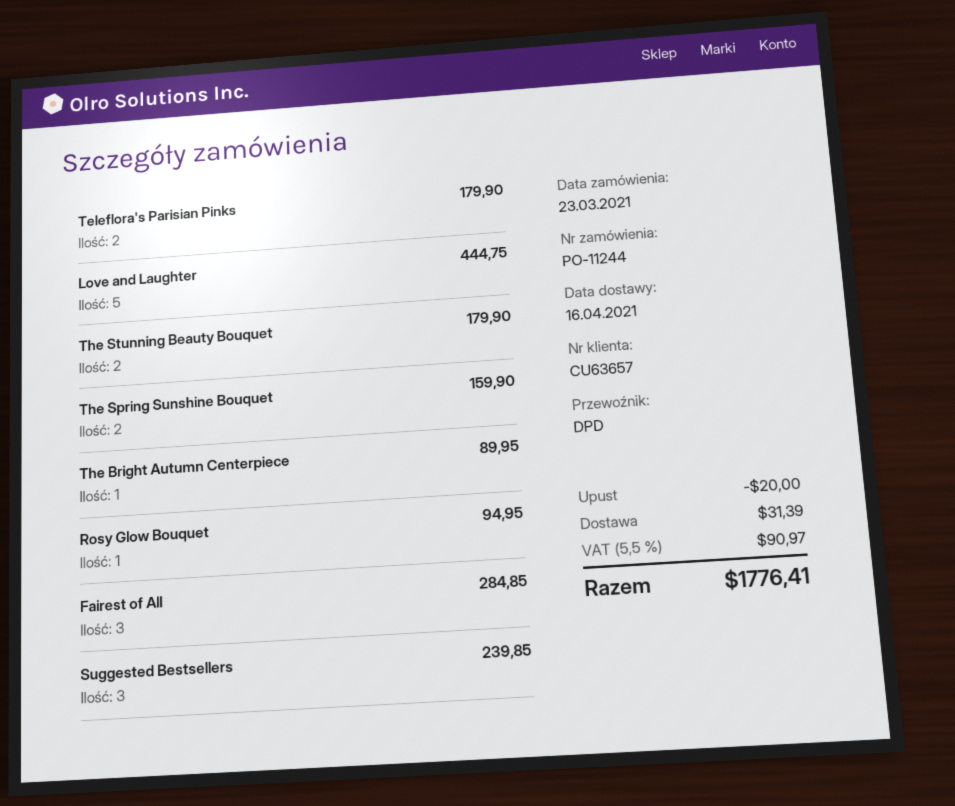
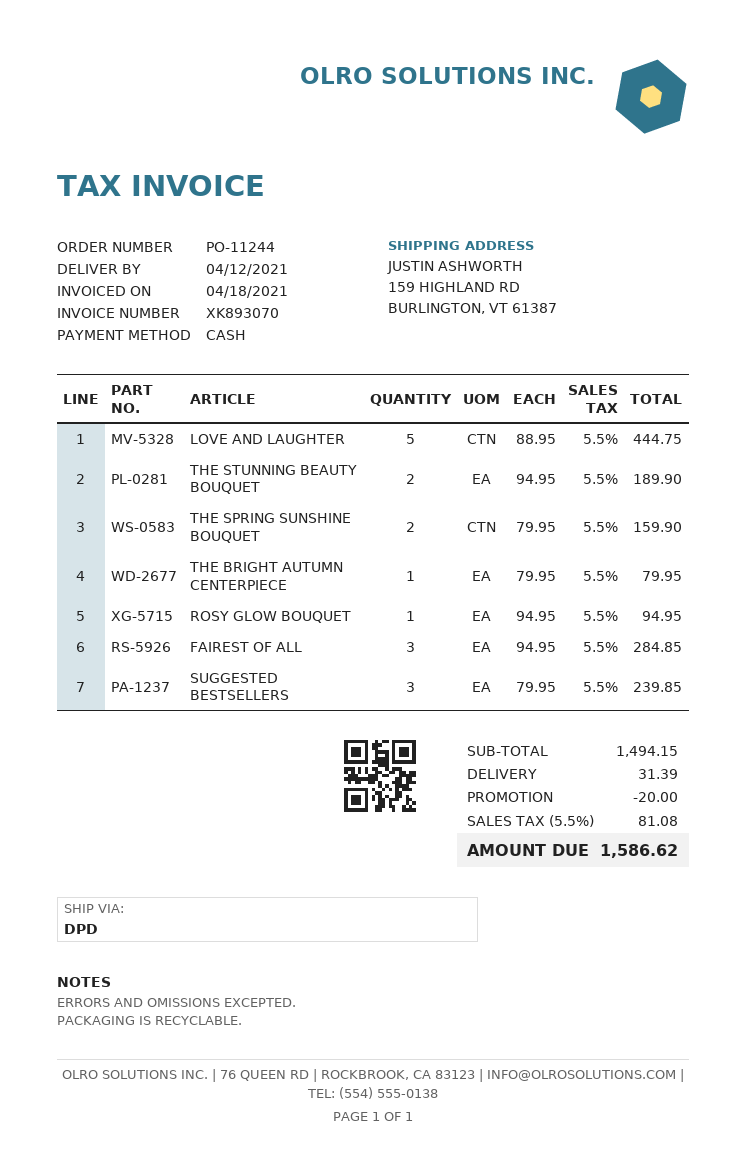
delivery date: 2021-04-16 -> 2021-04-12
Teleflora's Parisian Pinks: 2 for 179.90 -> none
The Stunning Beauty Bouquet: 2 for 179.90 -> 2 for 189.90
The Bright Autumn Centerpiece: 1 for 89.95 -> 1 for 79.95
tax: 5.5% = 90.97 -> 5.5% = 81.08
total: 1776.41 -> 1586.62

